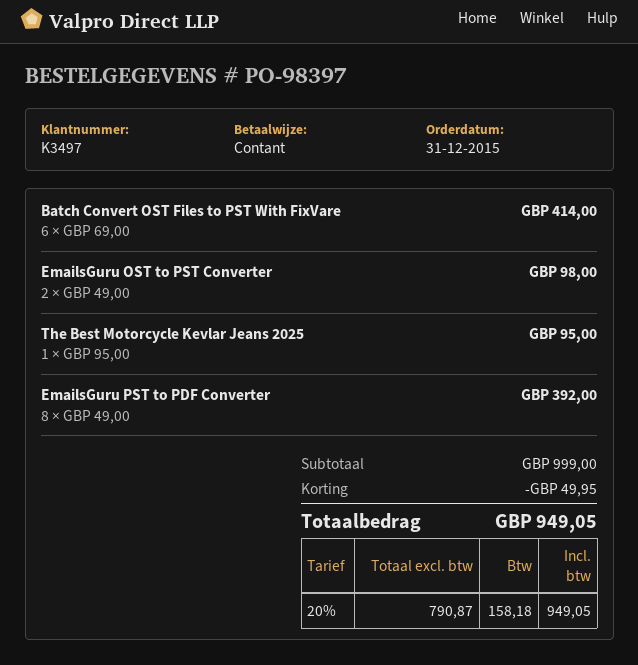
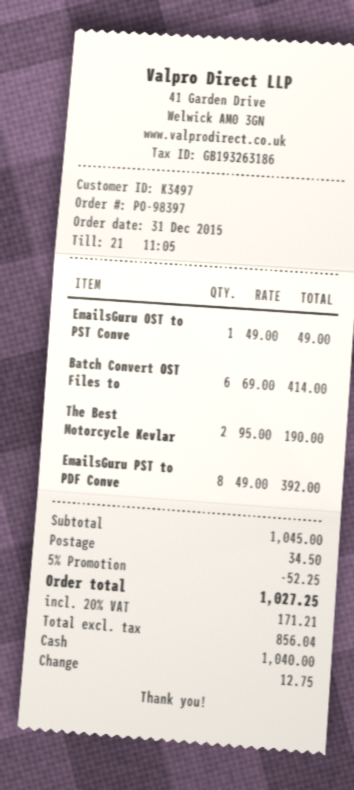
EmailsGuru OST to PST Converter: 2 x 49.00 = 98.00 -> 1 x 49.00 = 49.00
The Best Motorcycle Kevlar Jeans 2025: 1 x 95.00 = 95.00 -> 2 x 95.00 = 190.00
subtotal: 999.00 -> 1045.00
discount: 49.95 -> 52.25
shipping: none -> 34.50
net: 790.87 -> 856.04
tax: 20% = 158.18 -> 20% = 171.21
total: 949.05 -> 1027.25

